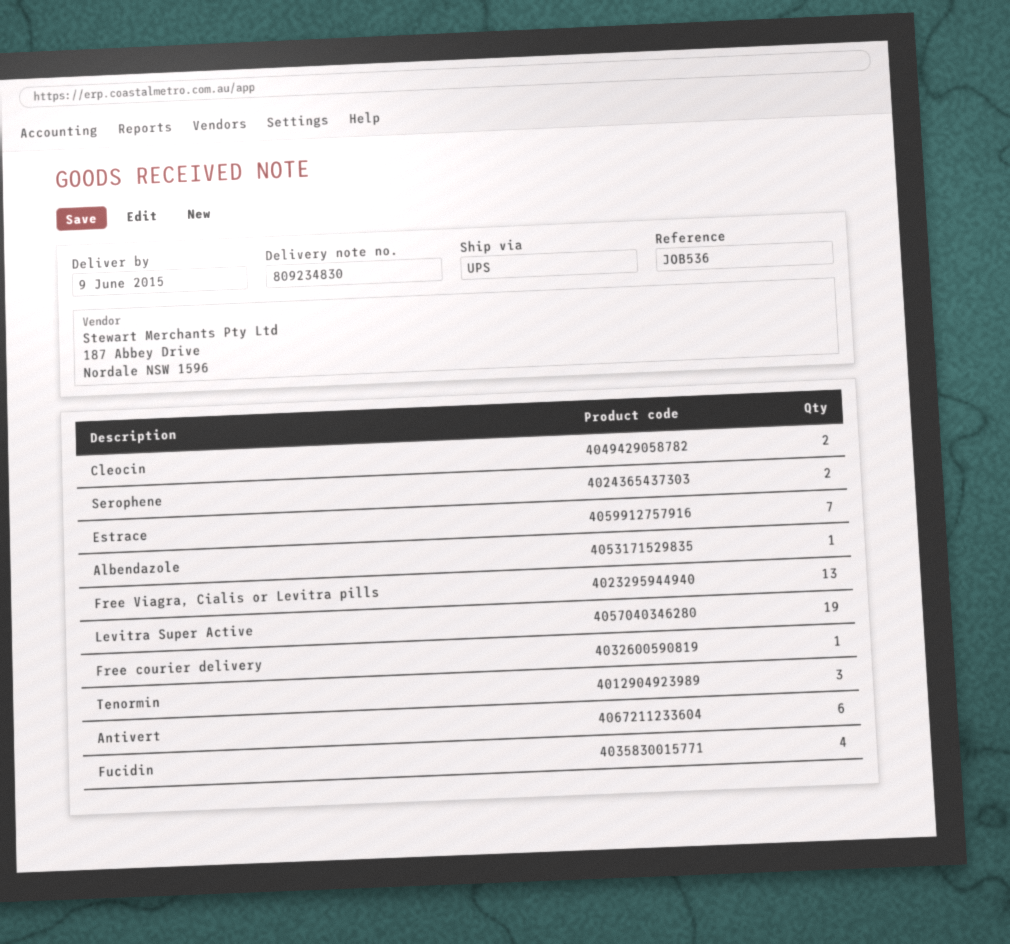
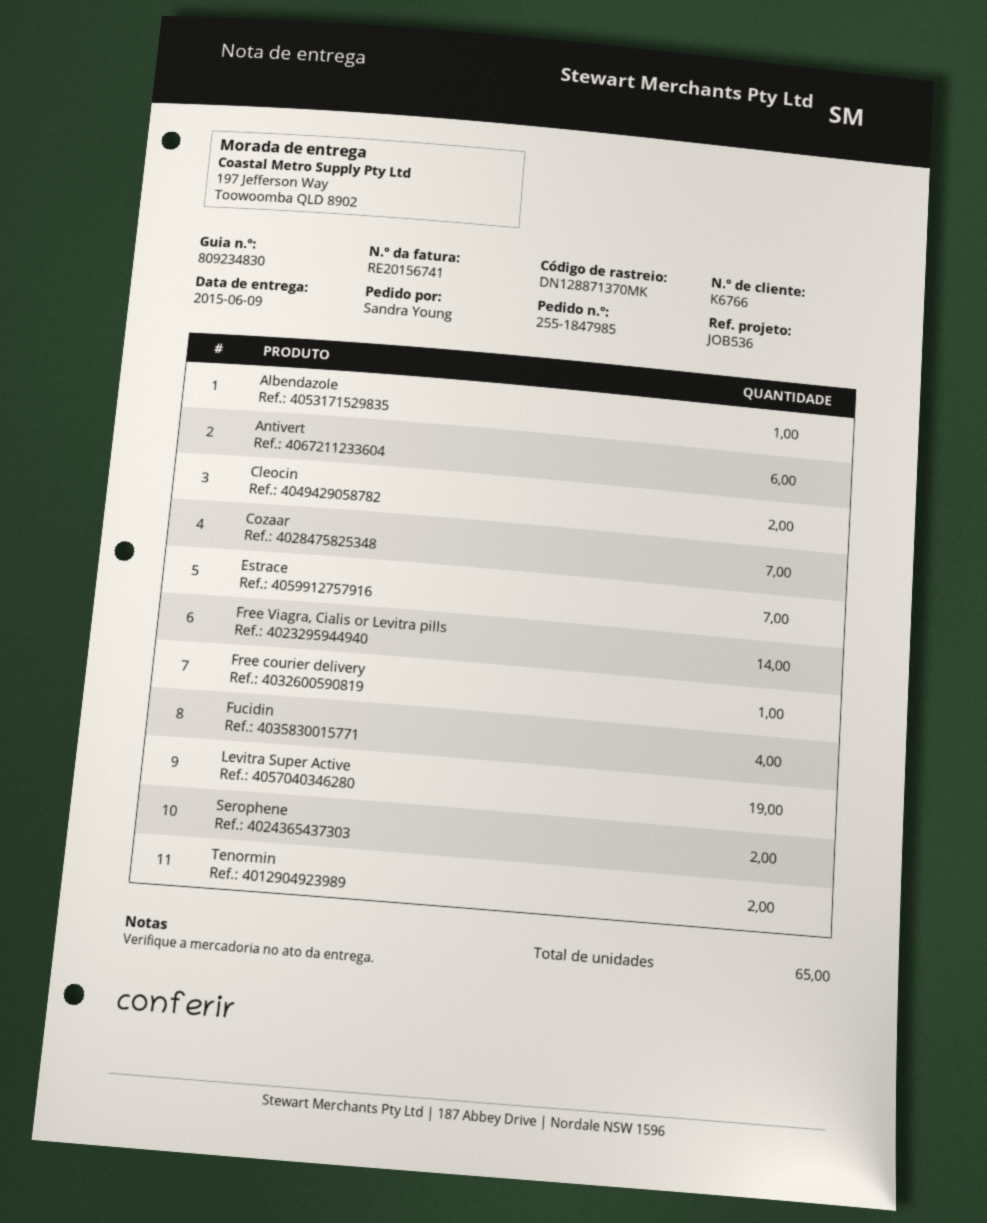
Free Viagra, Cialis or Levitra pills: 13 -> 14
Tenormin: 3 -> 2
Cozaar: none -> 7

